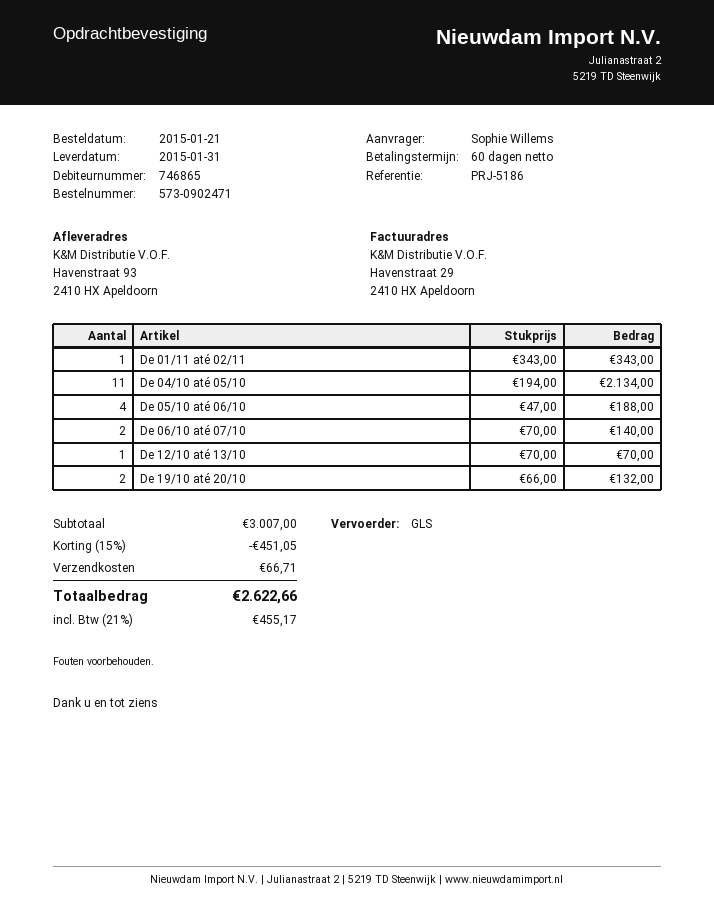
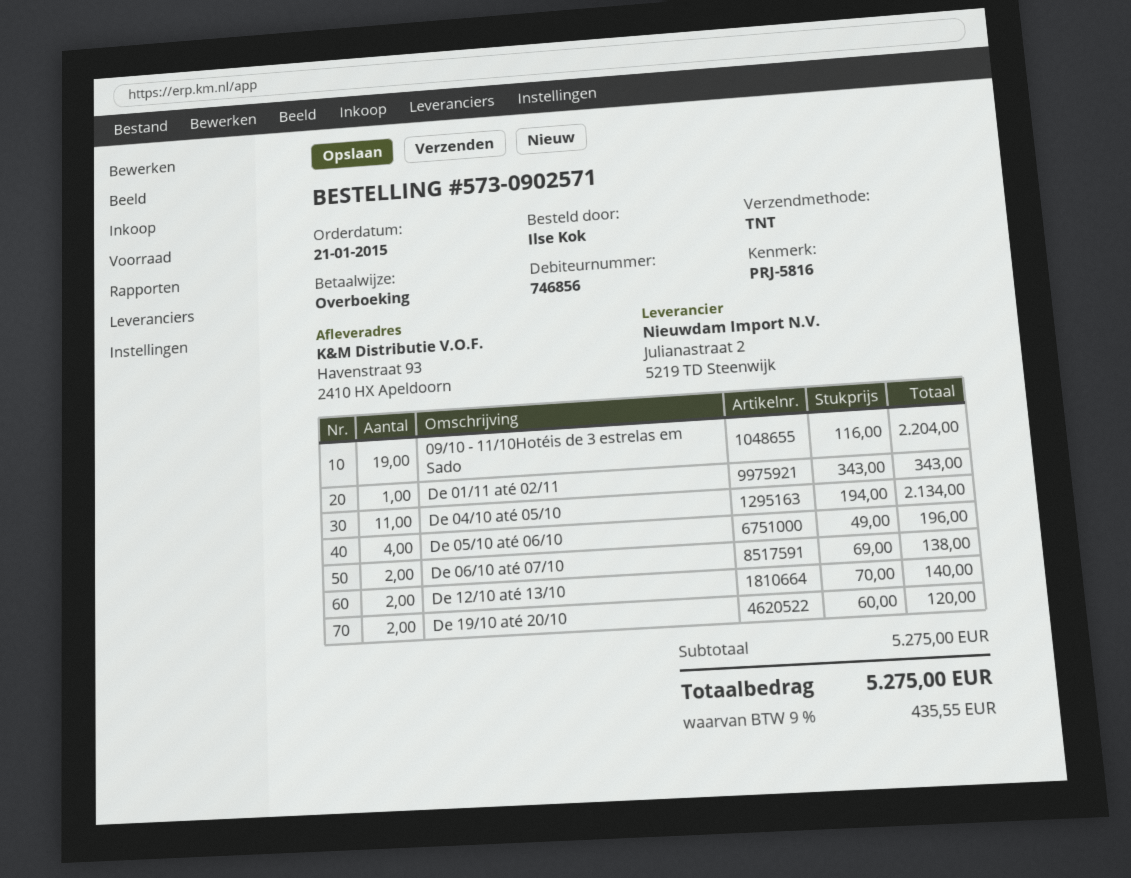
order number: 573-0902471 -> 573-0902571
customer number: 746865 -> 746856
reference: PRJ-5186 -> PRJ-5816
ordered by: Sophie Willems -> Ilse Kok
shipping method: GLS -> TNT
De 05/10 até 06/10: 4 x 47.00 = 188.00 -> 4 x 49.00 = 196.00
De 06/10 até 07/10: 2 x 70.00 = 140.00 -> 2 x 69.00 = 138.00
De 12/10 até 13/10: 1 x 70.00 = 70.00 -> 2 x 70.00 = 140.00
De 19/10 até 20/10: 2 x 66.00 = 132.00 -> 2 x 60.00 = 120.00
09/10 - 11/10Hotéis de 3 estrelas em Sado: none -> 19 x 116.00 = 2204.00
subtotal: 3007.00 -> 5275.00
discount: 15% = 451.05 -> none
shipping: 66.71 -> none
tax: 21% = 455.17 -> 9% = 435.55
total: 2622.66 -> 5275.00

